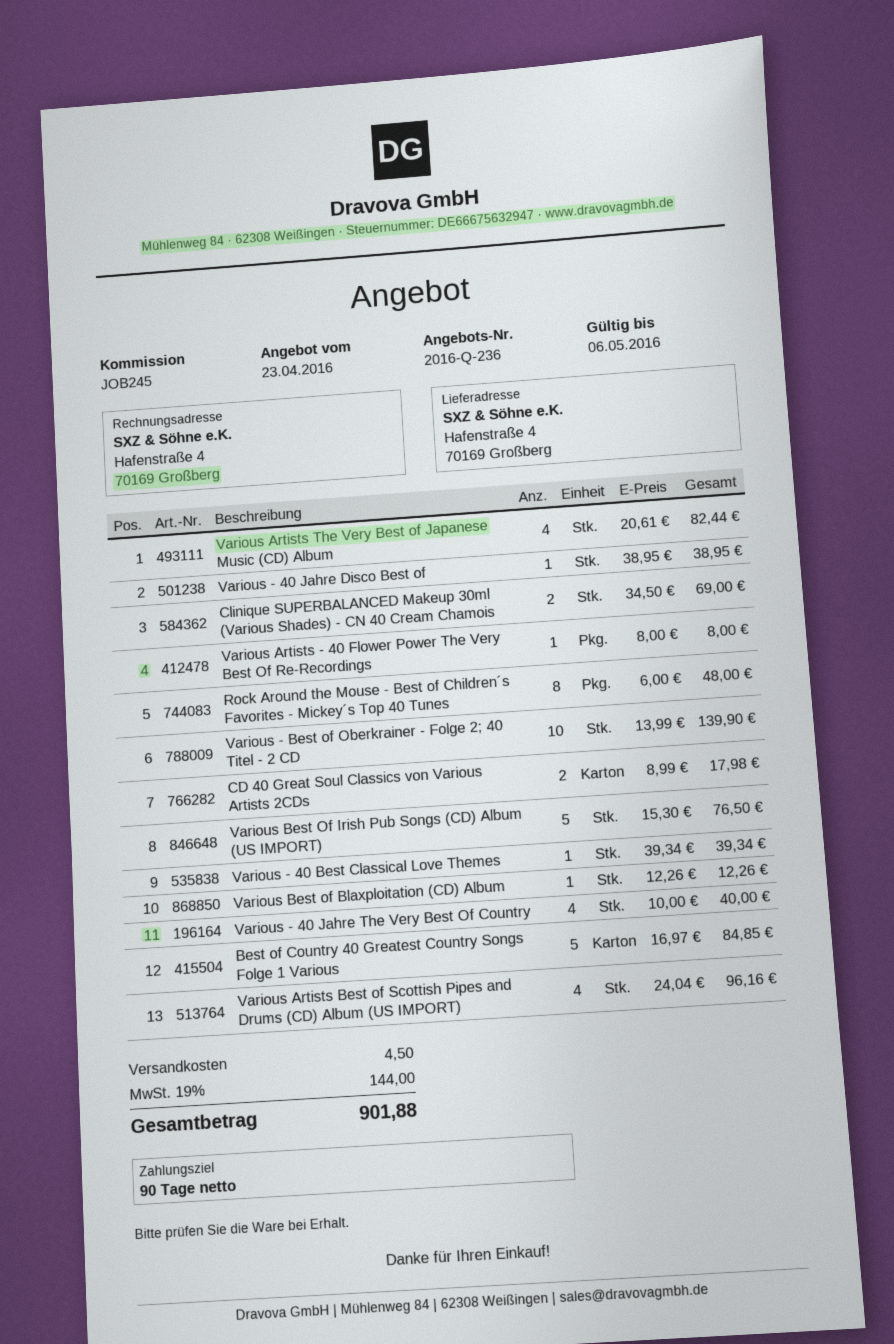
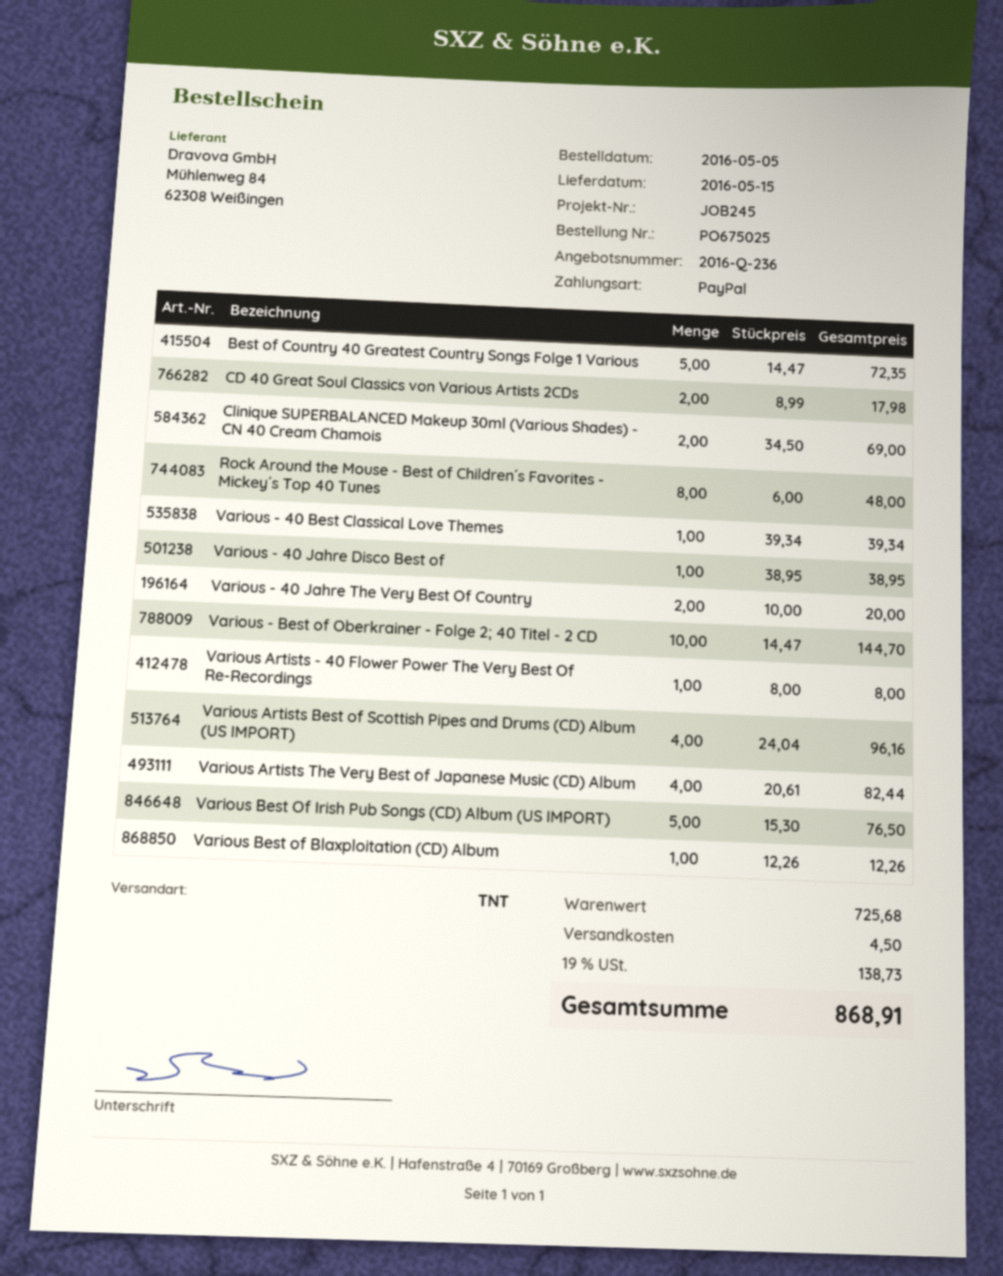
Various - Best of Oberkrainer - Folge 2; 40 Titel - 2 CD: 10 x 13.99 = 139.90 -> 10 x 14.47 = 144.70
Various - 40 Jahre The Very Best Of Country: 4 x 10.00 = 40.00 -> 2 x 10.00 = 20.00
Best of Country 40 Greatest Country Songs Folge 1 Various: 5 x 16.97 = 84.85 -> 5 x 14.47 = 72.35
tax: 19% = 144.00 -> 19% = 138.73
total: 901.88 -> 868.91

